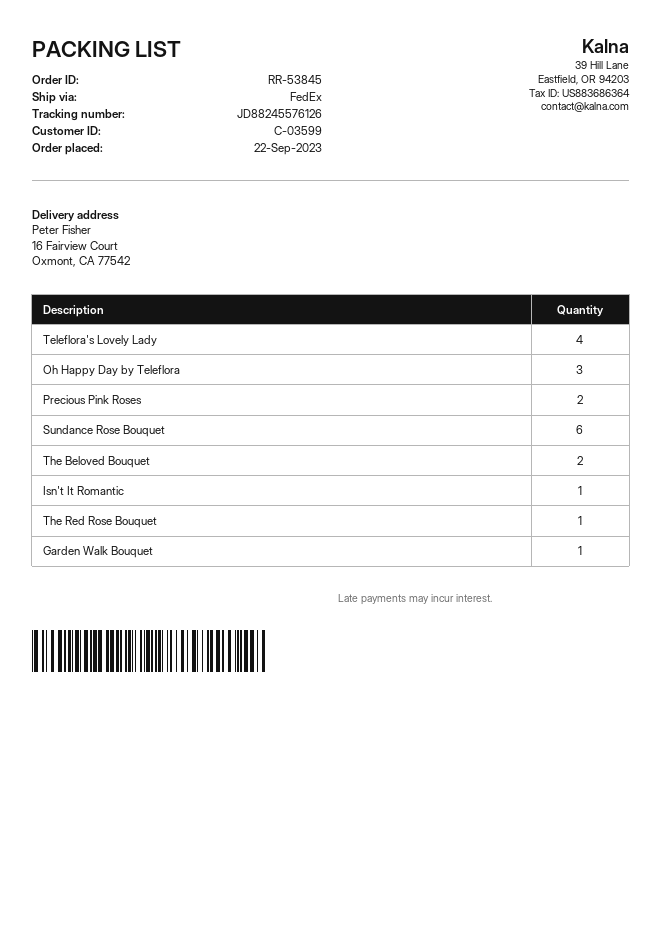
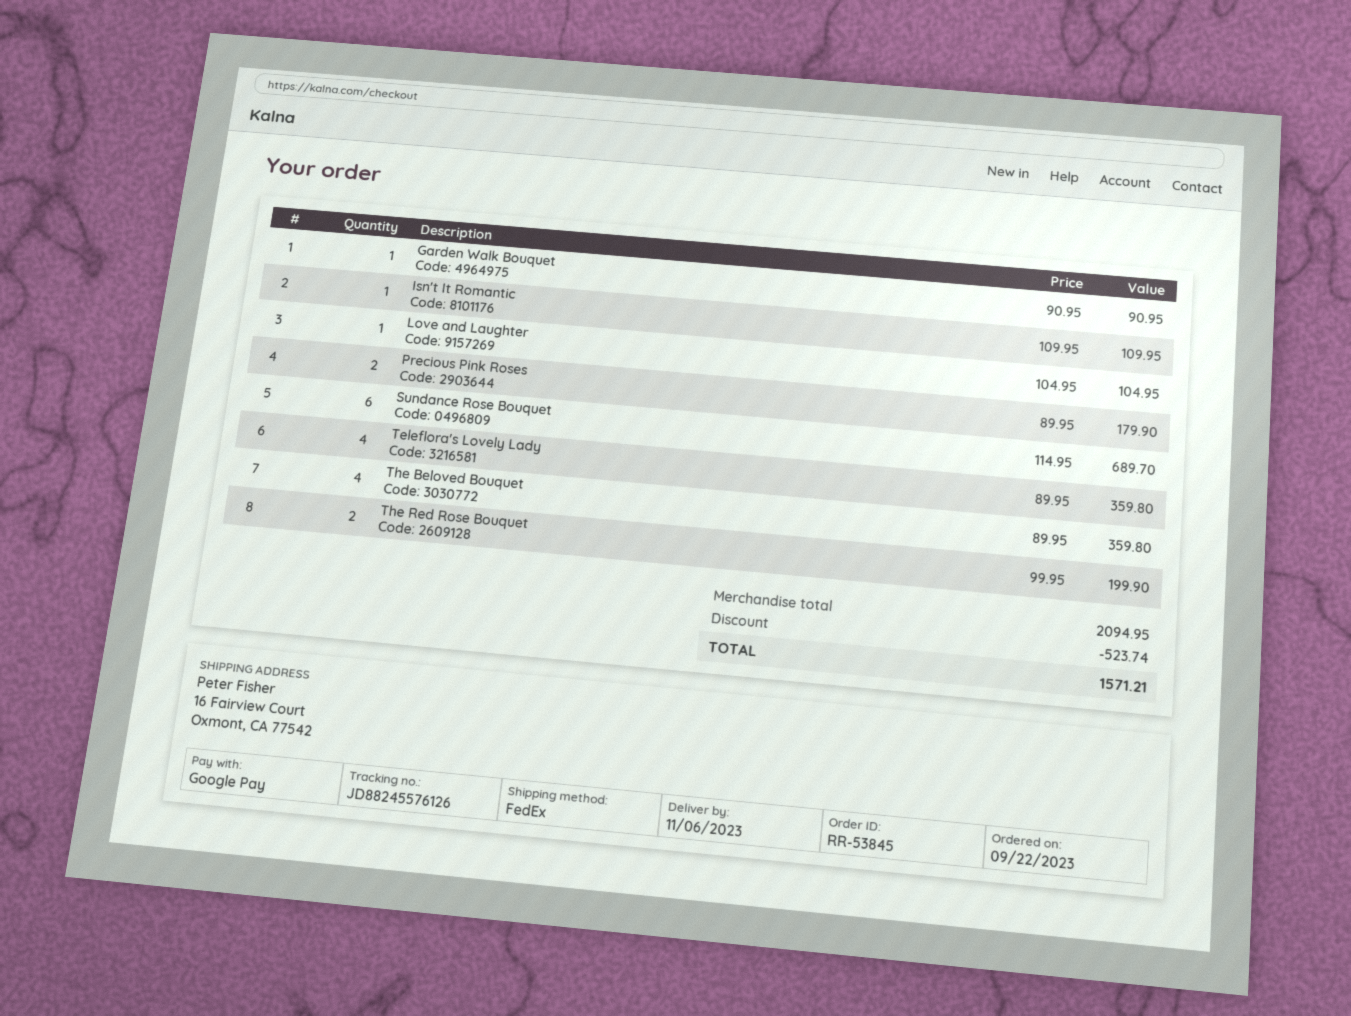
Oh Happy Day by Teleflora: 3 -> none
The Beloved Bouquet: 2 -> 4
The Red Rose Bouquet: 1 -> 2
Love and Laughter: none -> 1

